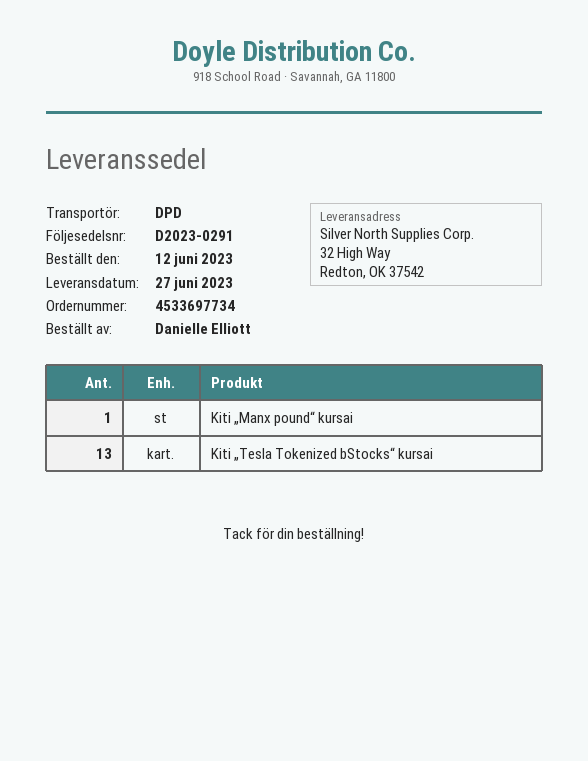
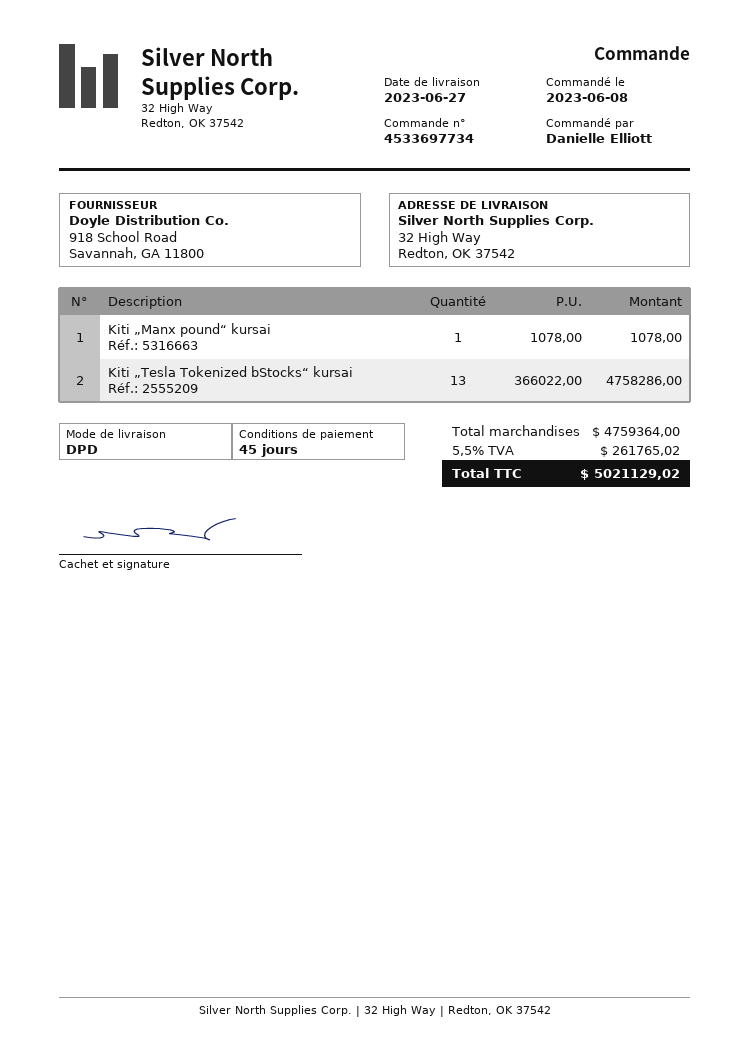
order date: 2023-06-12 -> 2023-06-08

